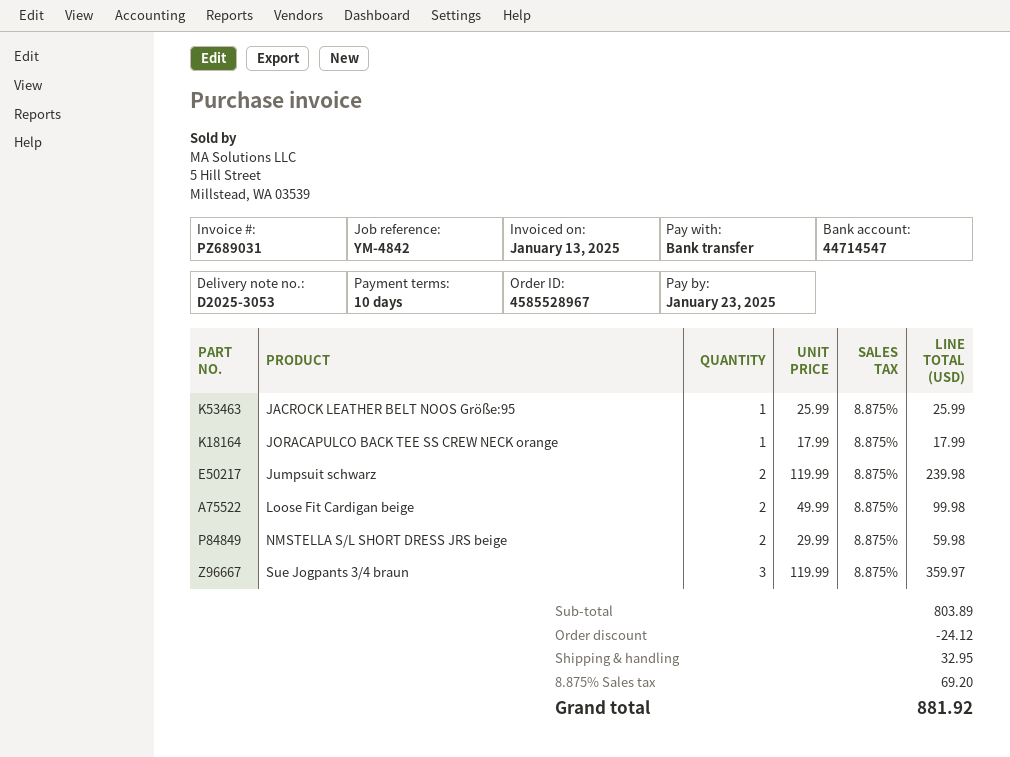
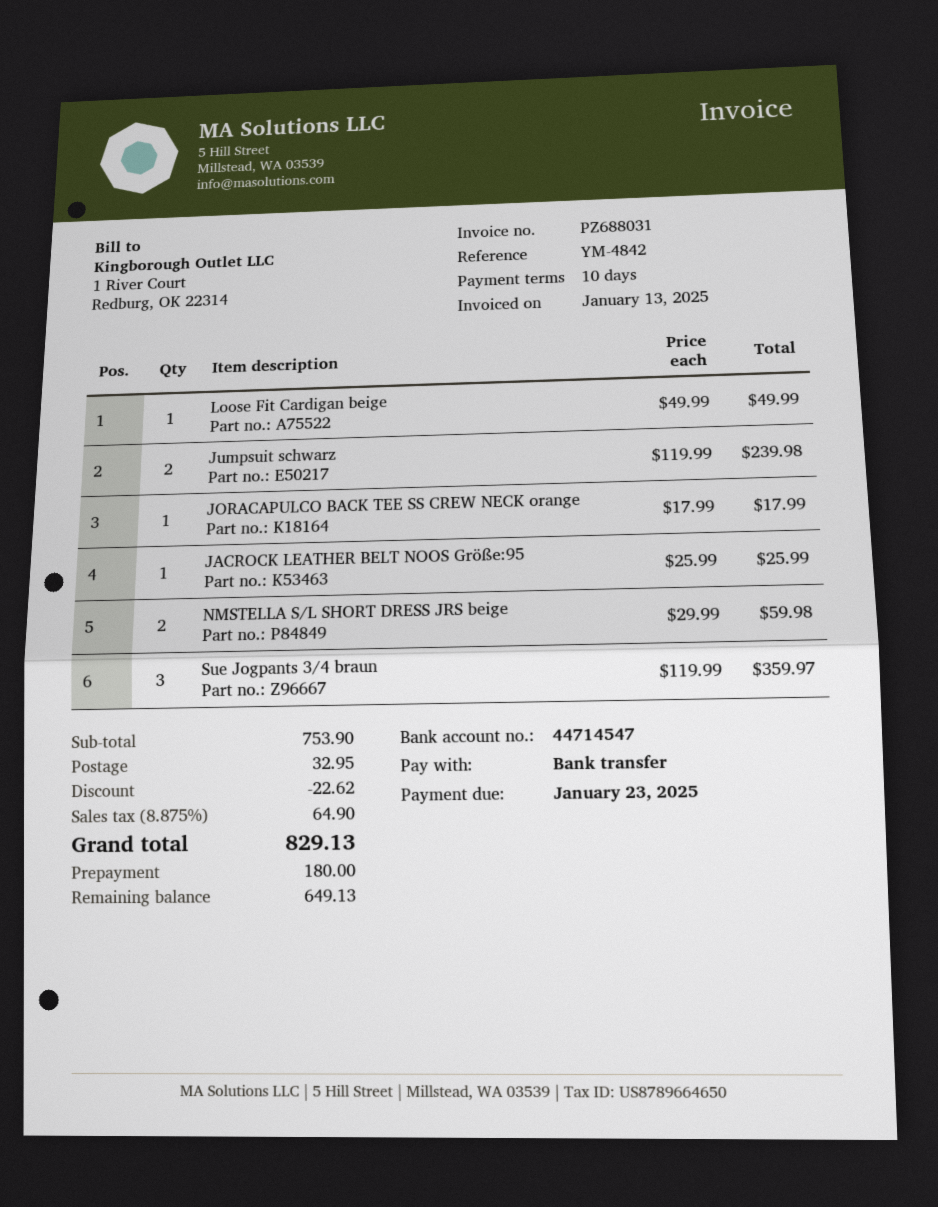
invoice number: PZ689031 -> PZ688031
Loose Fit Cardigan beige: 2 x 49.99 = 99.98 -> 1 x 49.99 = 49.99
subtotal: 803.89 -> 753.90
discount: 24.12 -> 22.62
tax: 8.875% = 69.20 -> 8.875% = 64.90
total: 881.92 -> 829.13

